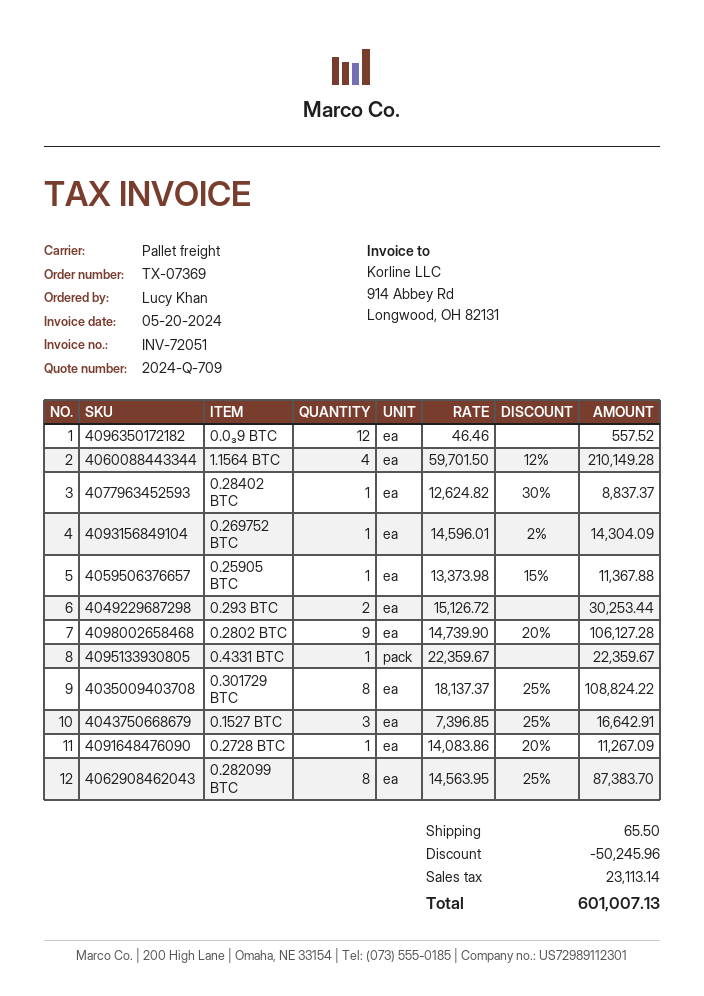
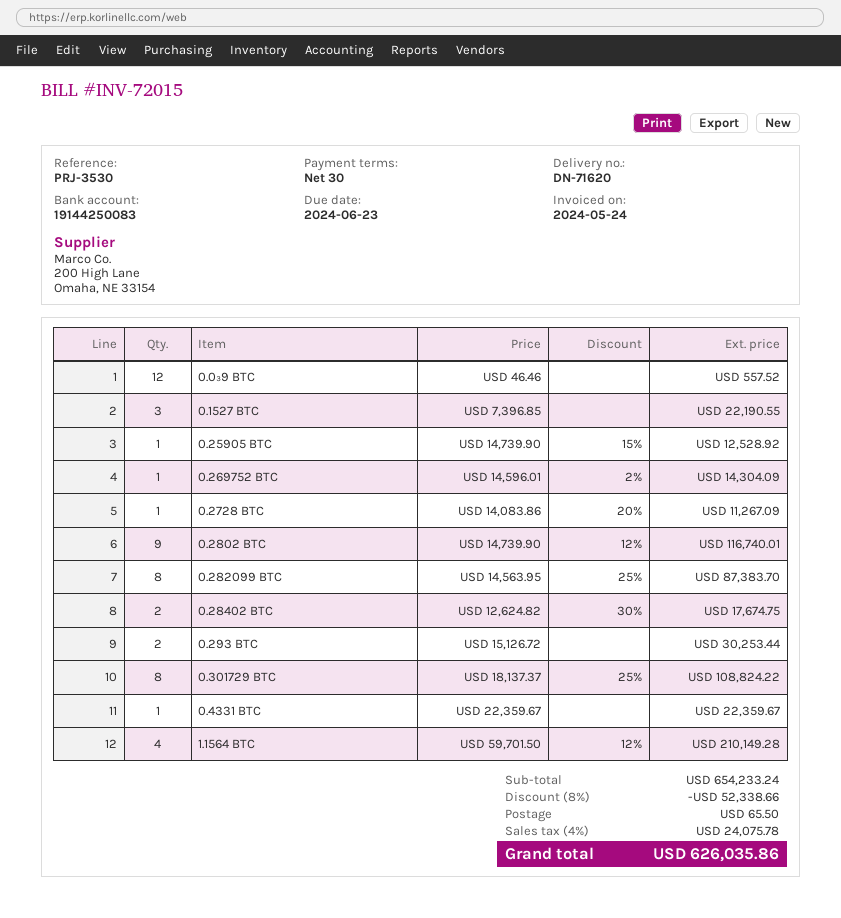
invoice number: INV-72051 -> INV-72015
invoice date: 2024-05-20 -> 2024-05-24
0.28402 BTC: 1 x 12624.82 - 30% = 8837.37 -> 2 x 12624.82 - 30% = 17674.75
0.25905 BTC: 1 x 13373.98 - 15% = 11367.88 -> 1 x 14739.90 - 15% = 12528.92
0.2802 BTC: 9 x 14739.90 - 20% = 106127.28 -> 9 x 14739.90 - 12% = 116740.01
0.1527 BTC: 3 x 7396.85 - 25% = 16642.91 -> 3 x 7396.85 = 22190.55
discount: 50245.96 -> 52338.66
tax: 23113.14 -> 24075.78
total: 601007.13 -> 626035.86

